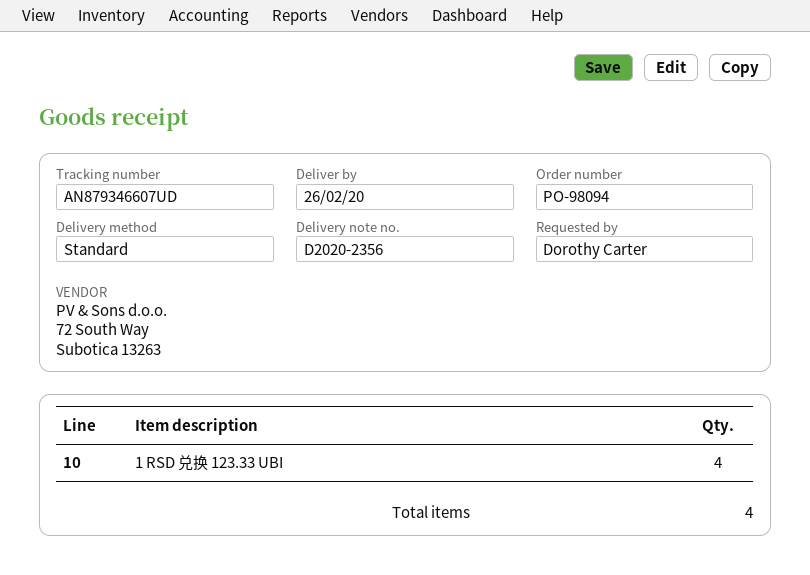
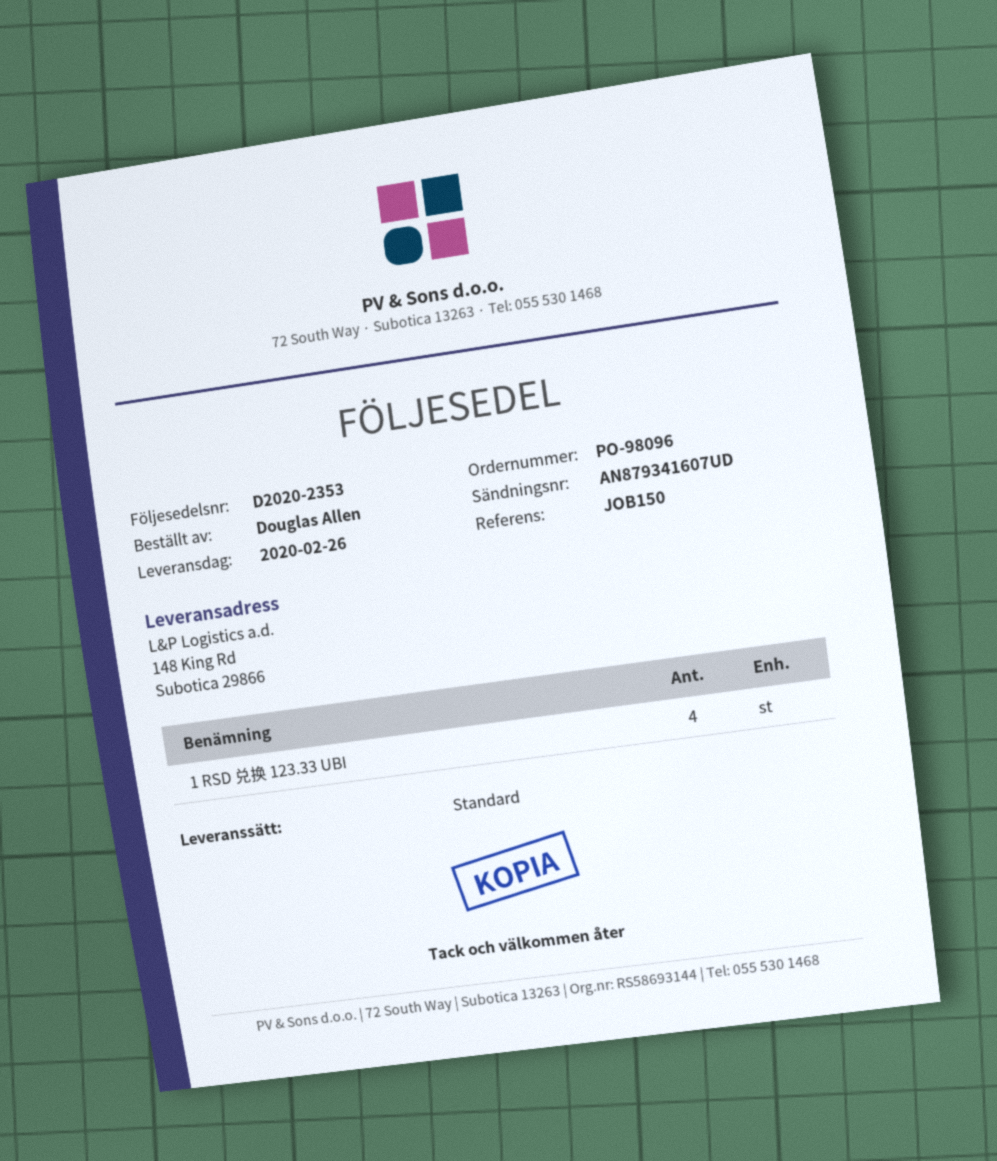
order number: PO-98094 -> PO-98096
delivery note number: D2020-2356 -> D2020-2353
ordered by: Dorothy Carter -> Douglas Allen
tracking number: AN879346607UD -> AN879341607UD

